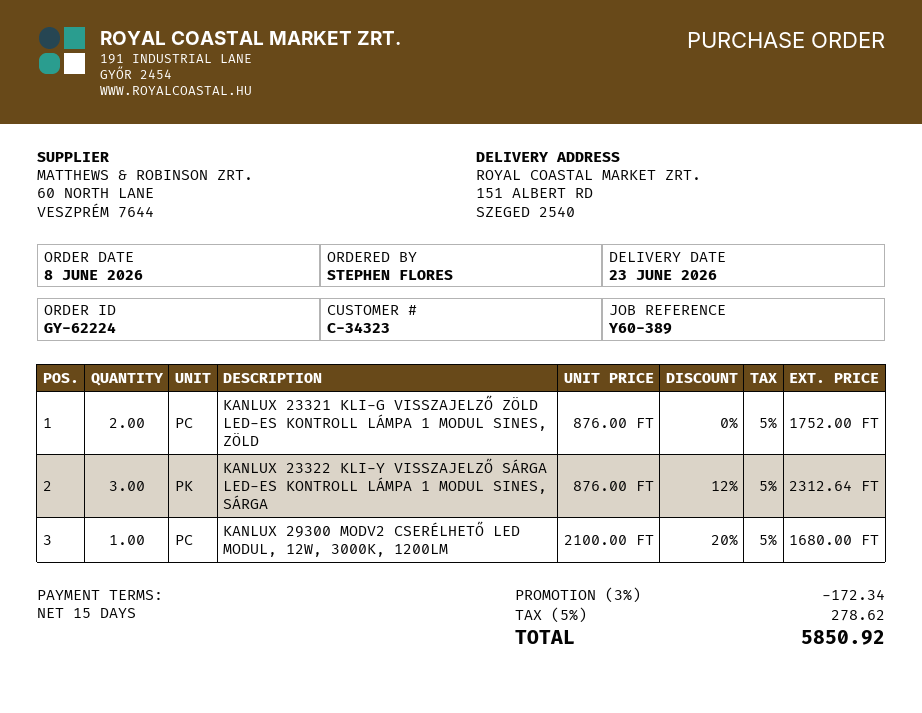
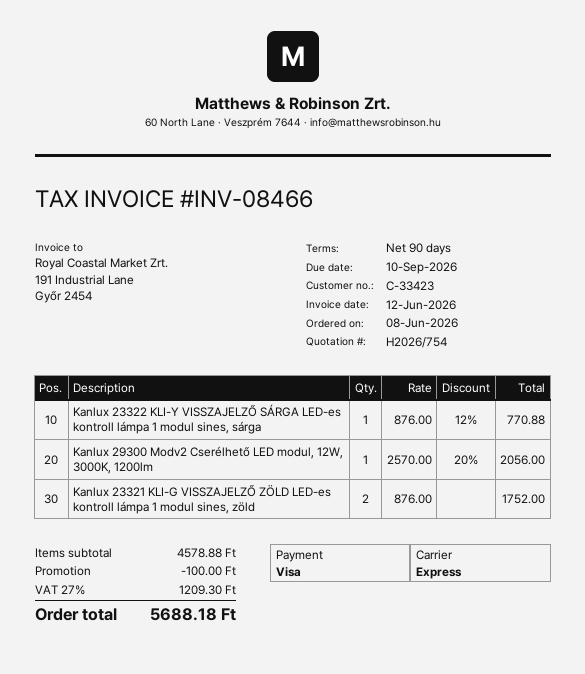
payment terms: 15 days -> 90 days
customer number: C-34323 -> C-33423
KANLUX 23322 KLI-Y VISSZAJELZŐ SÁRGA LED-ES KONTROLL LÁMPA 1 MODUL SINES, SÁRGA: 3 x 876.00 - 12% = 2312.64 -> 1 x 876.00 - 12% = 770.88
KANLUX 29300 MODV2 CSERÉLHETŐ LED MODUL, 12W, 3000K, 1200LM: 1 x 2100.00 - 20% = 1680.00 -> 1 x 2570.00 - 20% = 2056.00
discount: 172.34 -> 100.00
tax: 5% = 278.62 -> 27% = 1209.30
total: 5850.92 -> 5688.18

